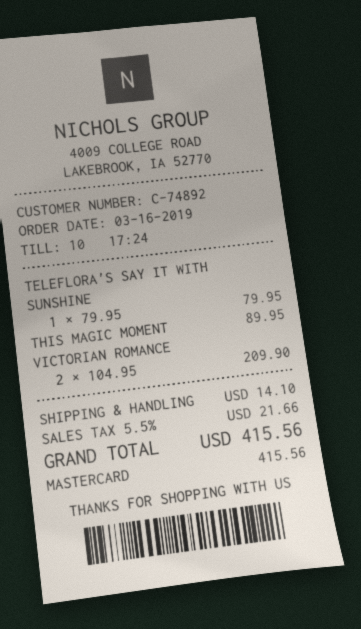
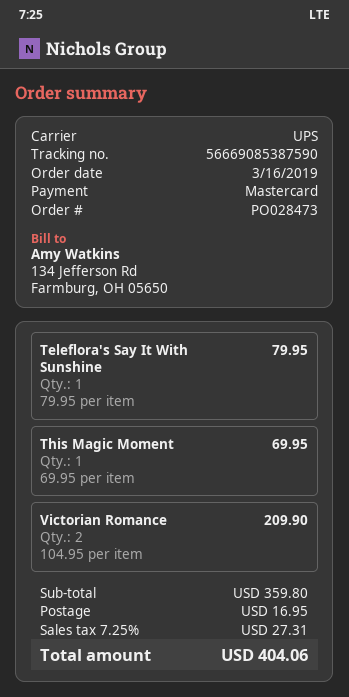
THIS MAGIC MOMENT: 1 x 89.95 = 89.95 -> 1 x 69.95 = 69.95
shipping: 14.10 -> 16.95
tax: 5.5% = 21.66 -> 7.25% = 27.31
total: 415.56 -> 404.06

